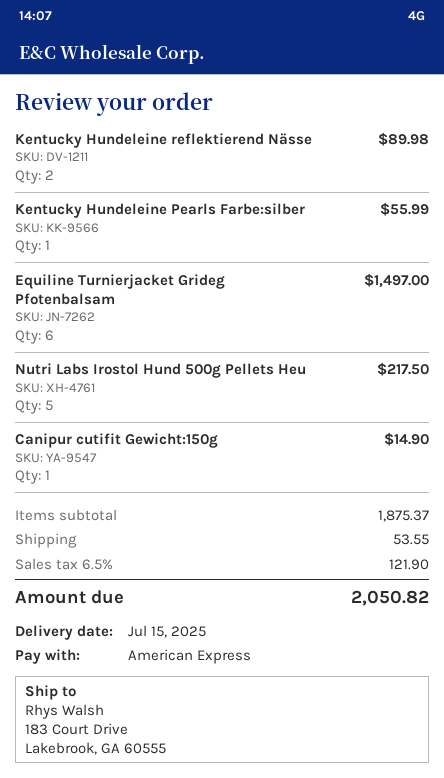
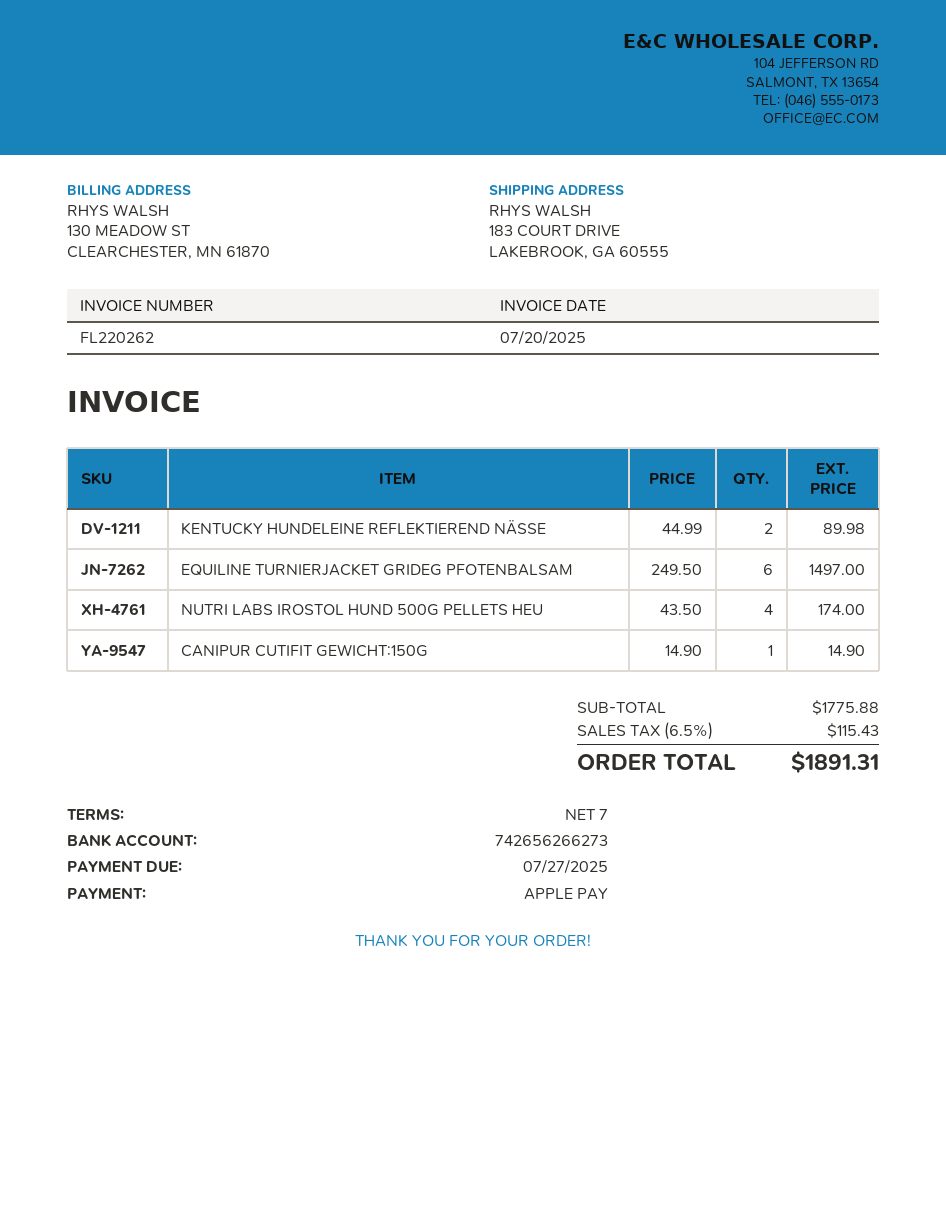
payment method: American Express -> Apple Pay
Kentucky Hundeleine Pearls Farbe:silber: 1 for 55.99 -> none
Nutri Labs Irostol Hund 500g Pellets Heu: 5 for 217.50 -> 4 for 174.00
subtotal: 1875.37 -> 1775.88
shipping: 53.55 -> none
tax: 6.5% = 121.90 -> 6.5% = 115.43
total: 2050.82 -> 1891.31

